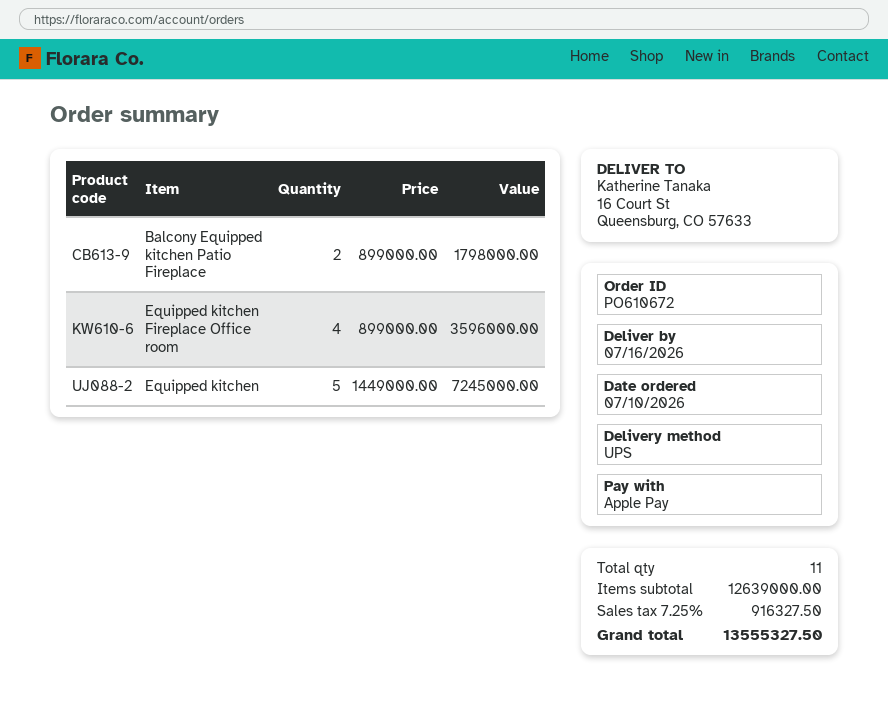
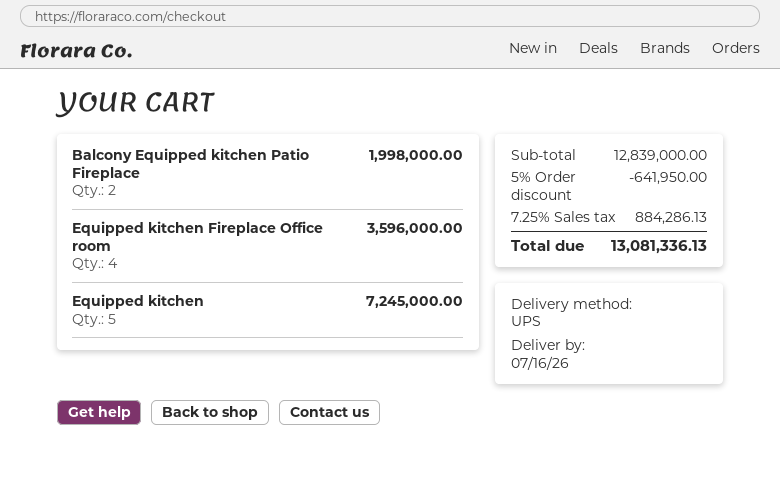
Balcony Equipped kitchen Patio Fireplace: 2 for 1798000.00 -> 2 for 1998000.00
subtotal: 12639000.00 -> 12839000.00
discount: none -> 5% = 641950.00
tax: 7.25% = 916327.50 -> 7.25% = 884286.13
total: 13555327.50 -> 13081336.13

